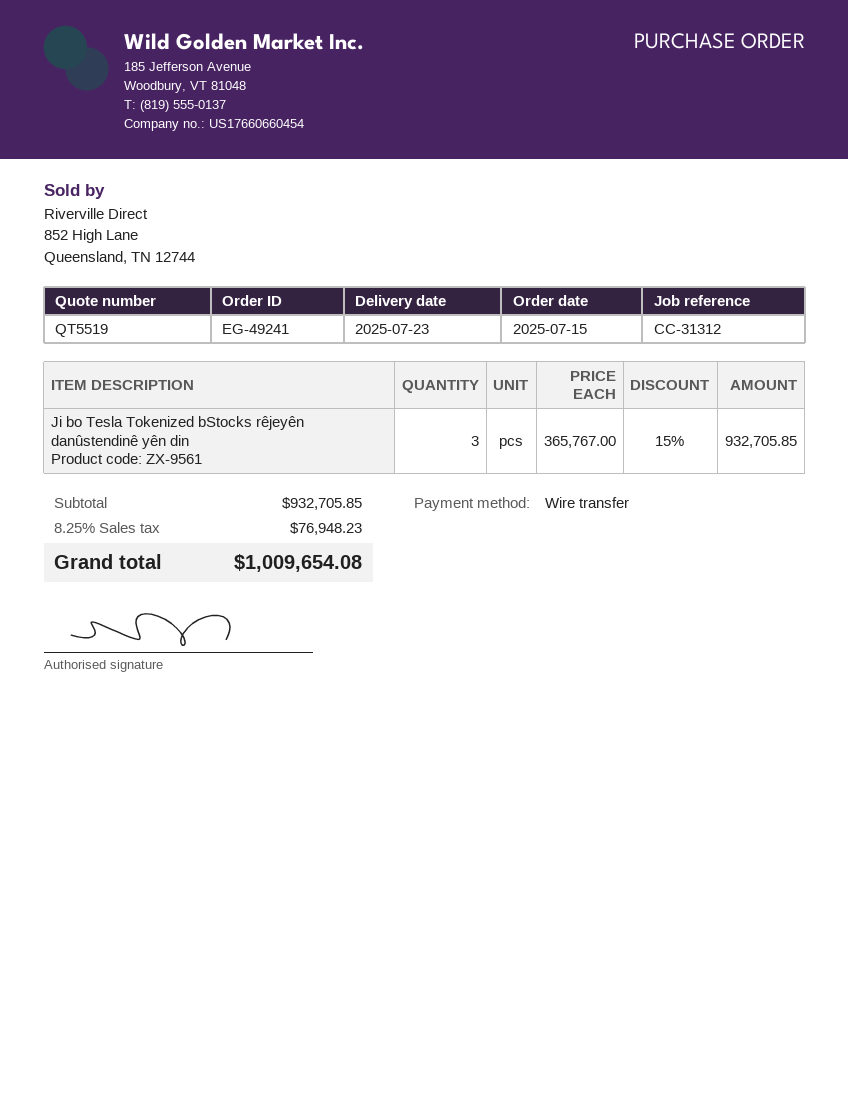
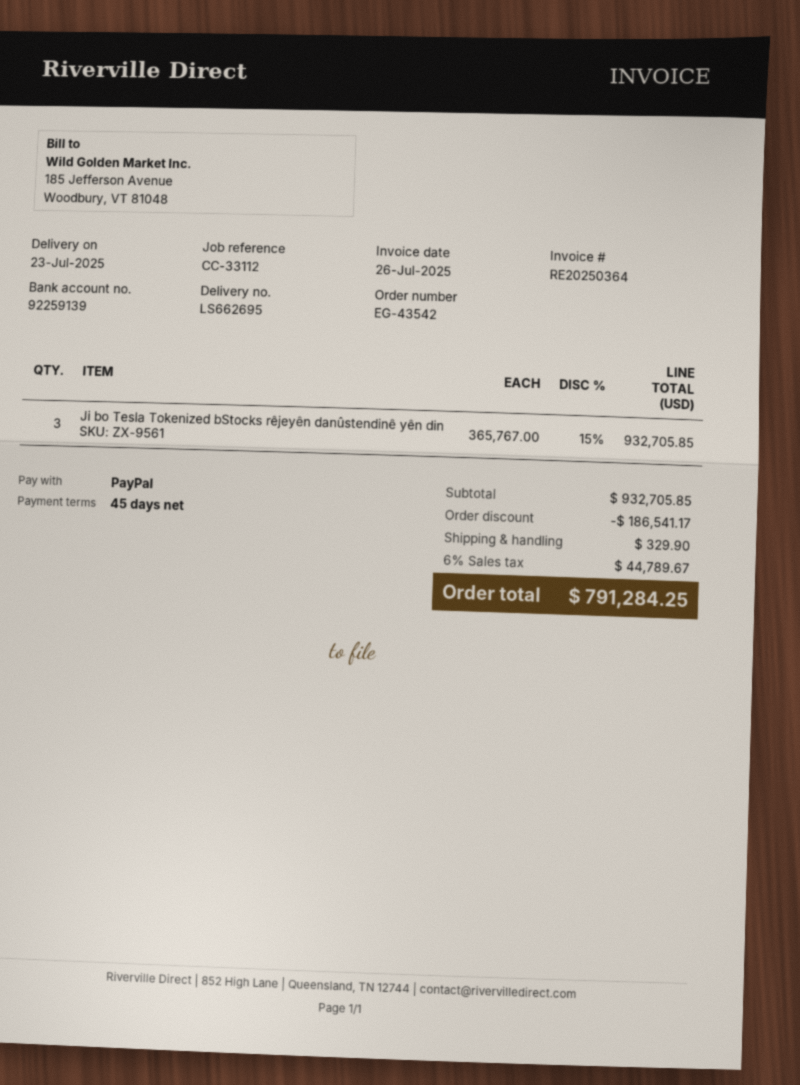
order number: EG-49241 -> EG-43542
reference: CC-31312 -> CC-33112
payment method: bank transfer -> PayPal
discount: none -> 186541.17
shipping: none -> 329.90
tax: 8.25% = 76948.23 -> 6% = 44789.67
total: 1009654.08 -> 791284.25

